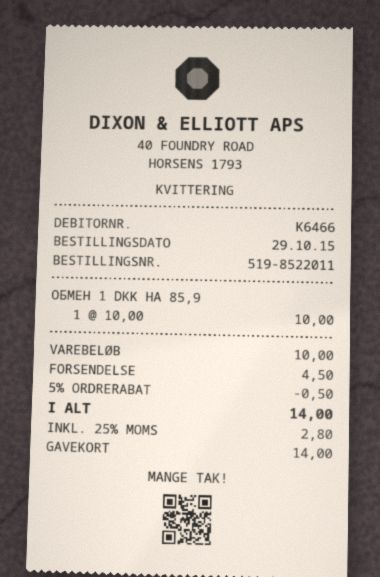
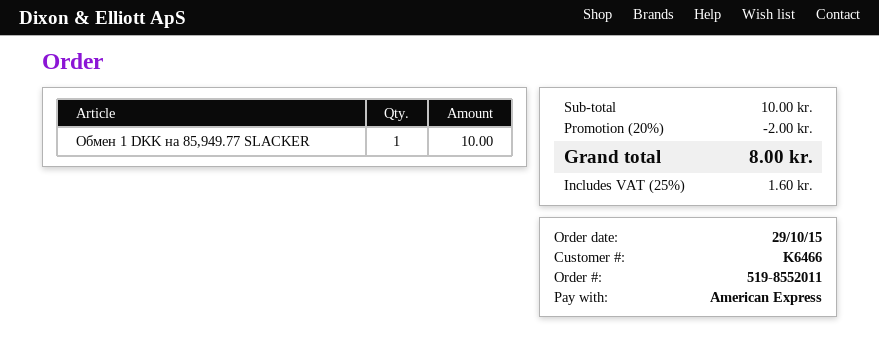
order number: 519-8522011 -> 519-8552011
payment method: gift card -> American Express
discount: 5% = 0.50 -> 20% = 2.00
shipping: 4.50 -> none
tax: 25% = 2.80 -> 25% = 1.60
total: 14.00 -> 8.00

